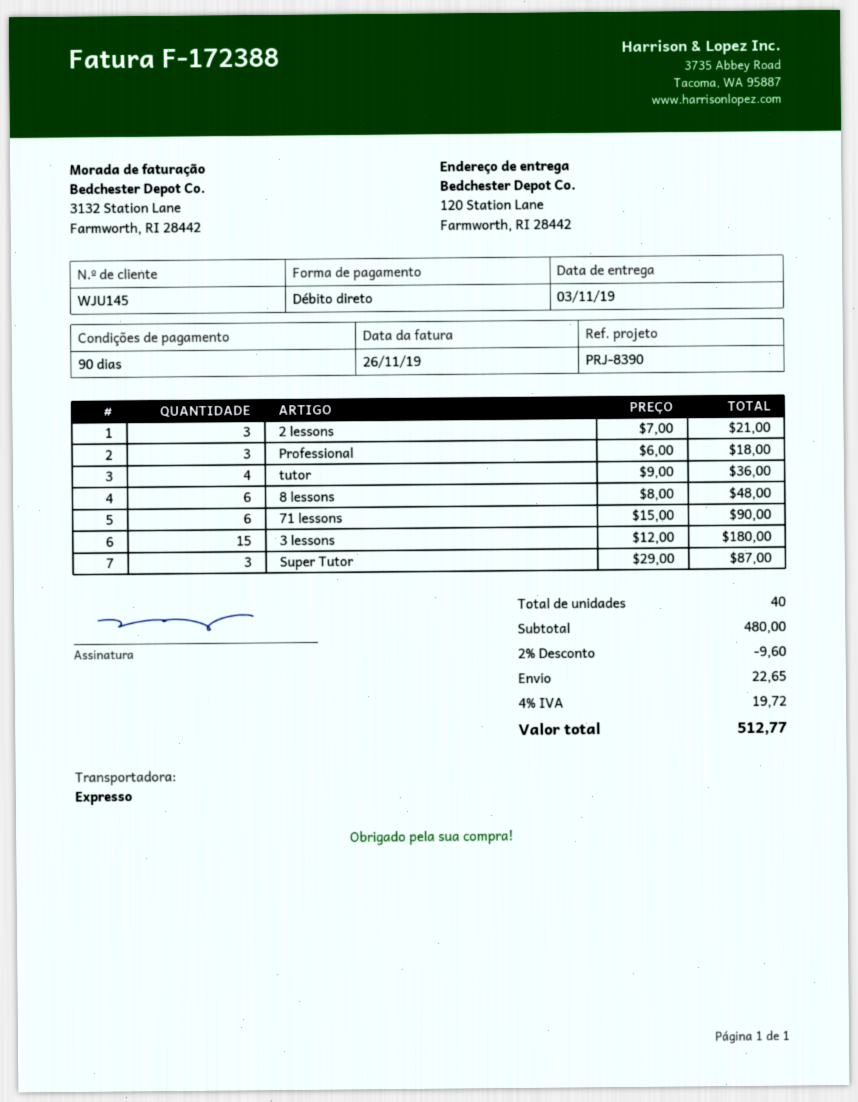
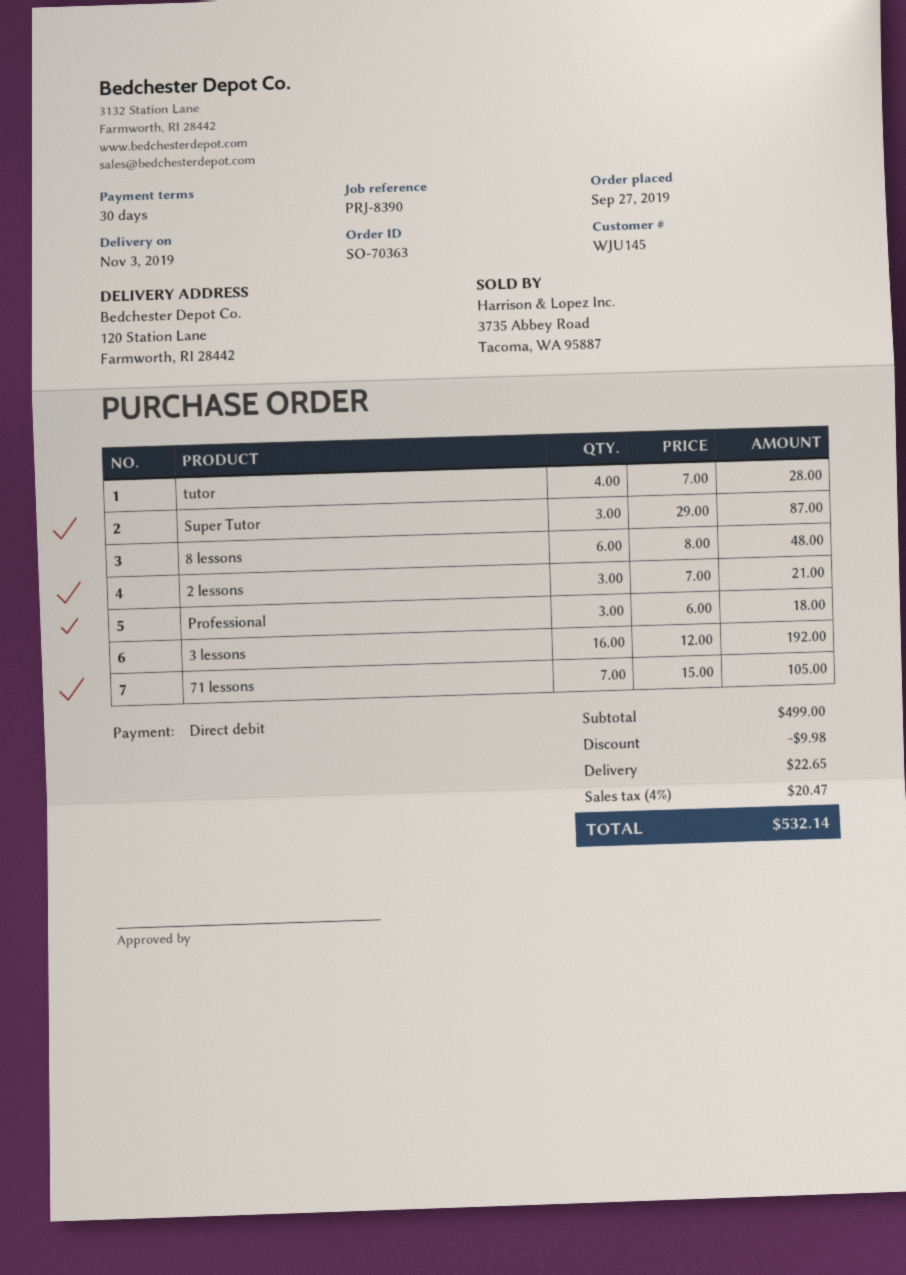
payment terms: 90 days -> 30 days
tutor: 4 x 9.00 = 36.00 -> 4 x 7.00 = 28.00
71 lessons: 6 x 15.00 = 90.00 -> 7 x 15.00 = 105.00
3 lessons: 15 x 12.00 = 180.00 -> 16 x 12.00 = 192.00
subtotal: 480.00 -> 499.00
discount: 9.60 -> 9.98
tax: 4% = 19.72 -> 4% = 20.47
total: 512.77 -> 532.14

